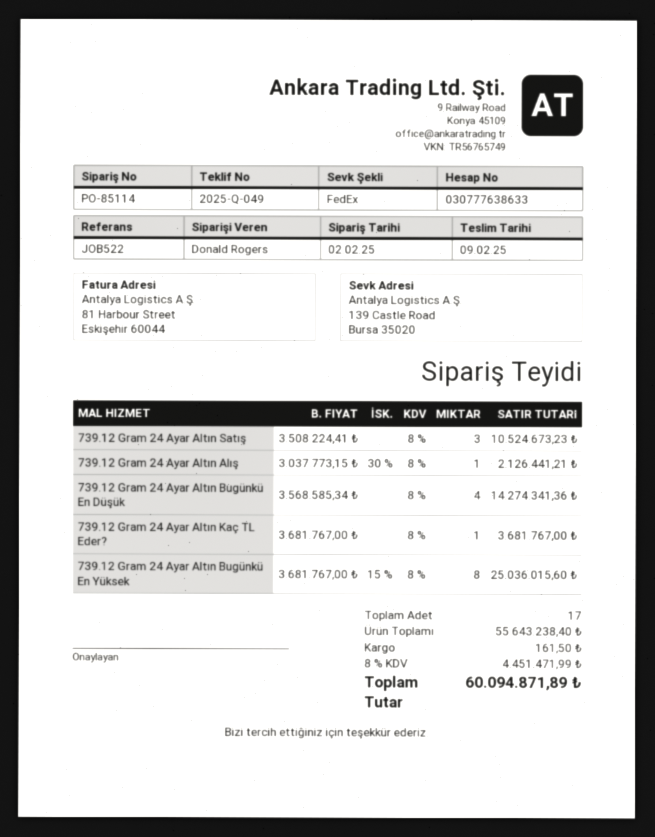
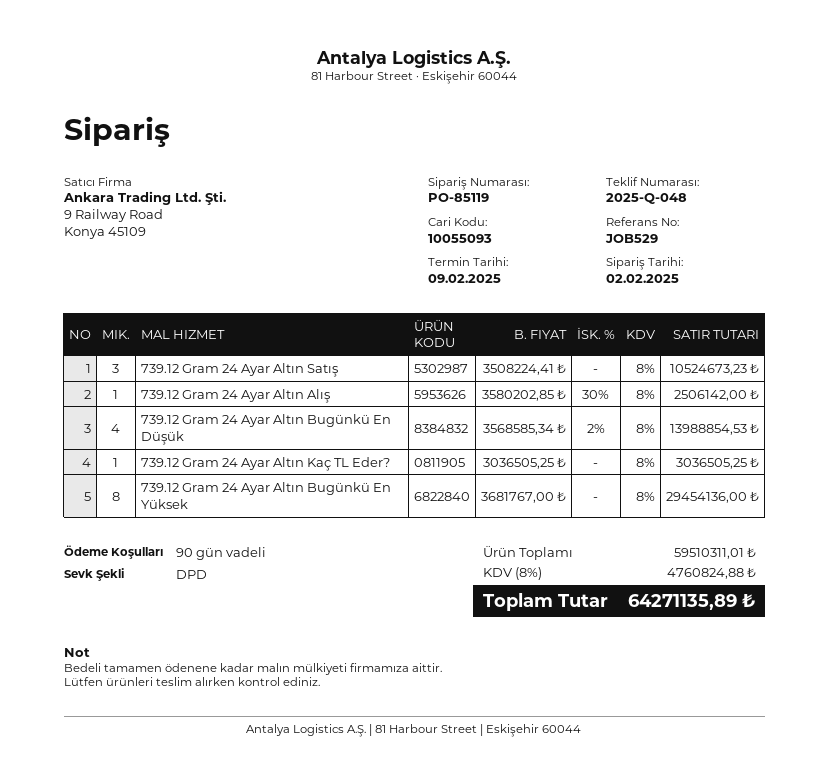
quote number: 2025-Q-049 -> 2025-Q-048
order number: PO-85114 -> PO-85119
reference: JOB522 -> JOB529
shipping method: FedEx -> DPD
739.12 Gram 24 Ayar Altın Alış: 1 x 3037773.15 - 30% = 2126441.21 -> 1 x 3580202.85 - 30% = 2506142.00
739.12 Gram 24 Ayar Altın Bugünkü En Düşük: 4 x 3568585.34 = 14274341.36 -> 4 x 3568585.34 - 2% = 13988854.53
739.12 Gram 24 Ayar Altın Kaç TL Eder?: 1 x 3681767.00 = 3681767.00 -> 1 x 3036505.25 = 3036505.25
739.12 Gram 24 Ayar Altın Bugünkü En Yüksek: 8 x 3681767.00 - 15% = 25036015.60 -> 8 x 3681767.00 = 29454136.00
subtotal: 55643238.40 -> 59510311.01
shipping: 161.50 -> none
tax: 8% = 4451471.99 -> 8% = 4760824.88
total: 60094871.89 -> 64271135.89

